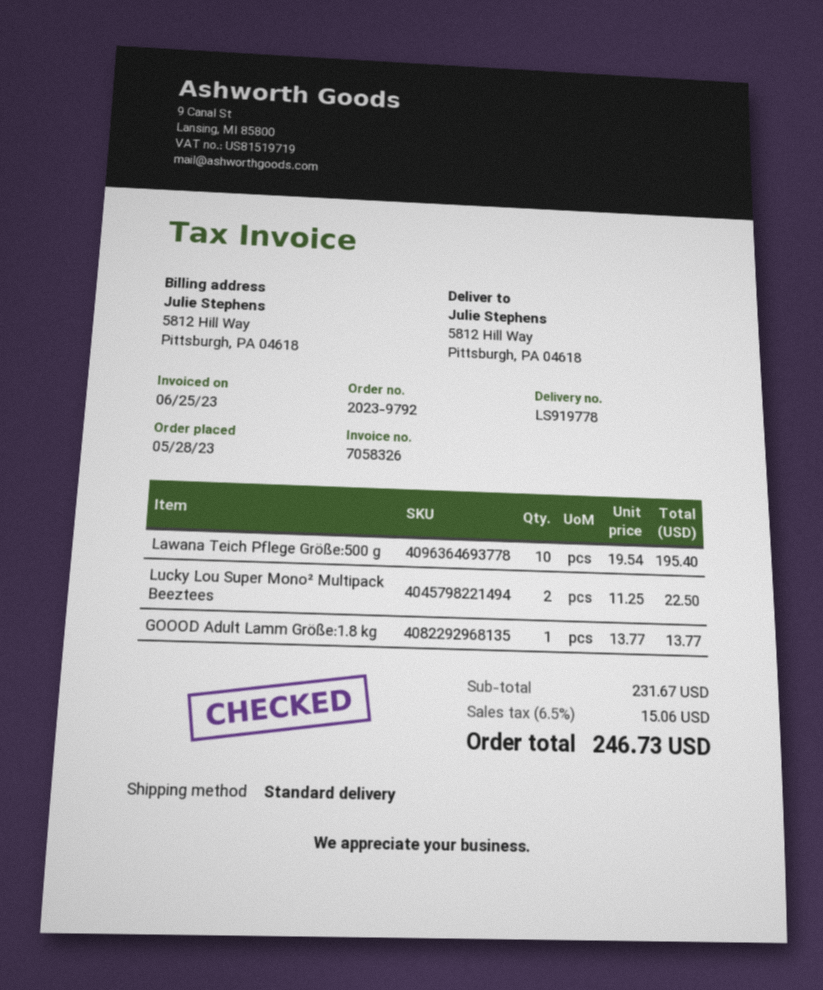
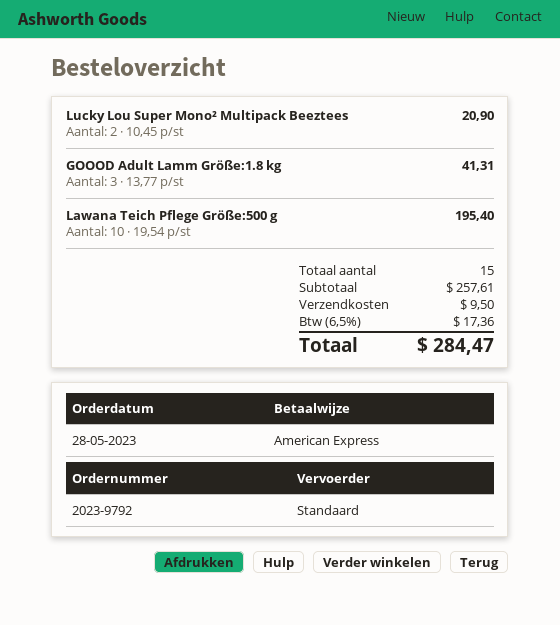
Lucky Lou Super Mono² Multipack Beeztees: 2 x 11.25 = 22.50 -> 2 x 10.45 = 20.90
GOOOD Adult Lamm Größe:1.8 kg: 1 x 13.77 = 13.77 -> 3 x 13.77 = 41.31
subtotal: 231.67 -> 257.61
shipping: none -> 9.50
tax: 6.5% = 15.06 -> 6.5% = 17.36
total: 246.73 -> 284.47

